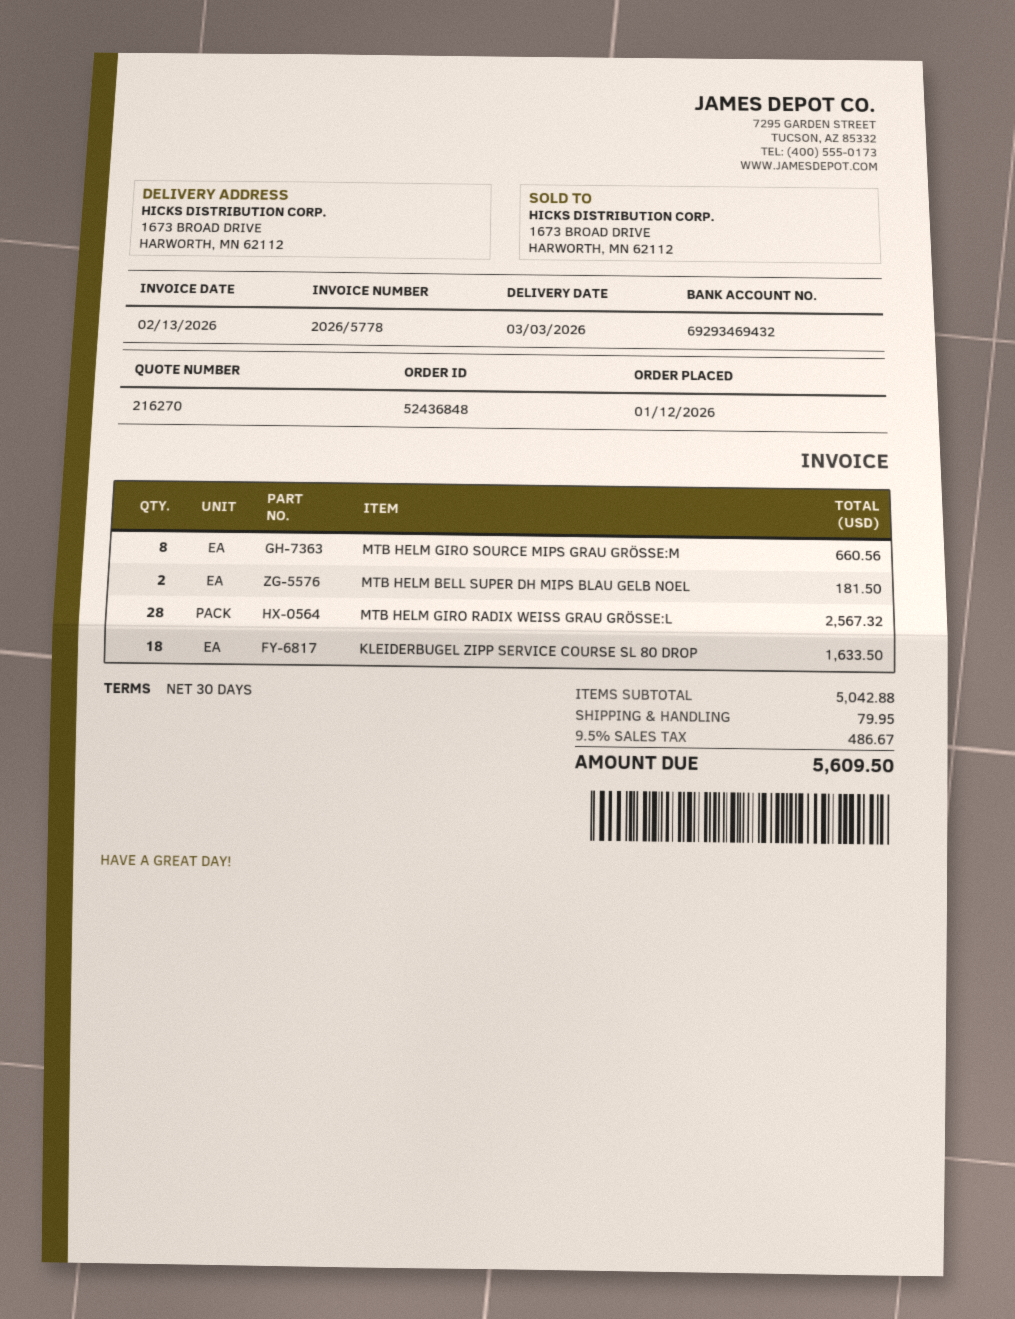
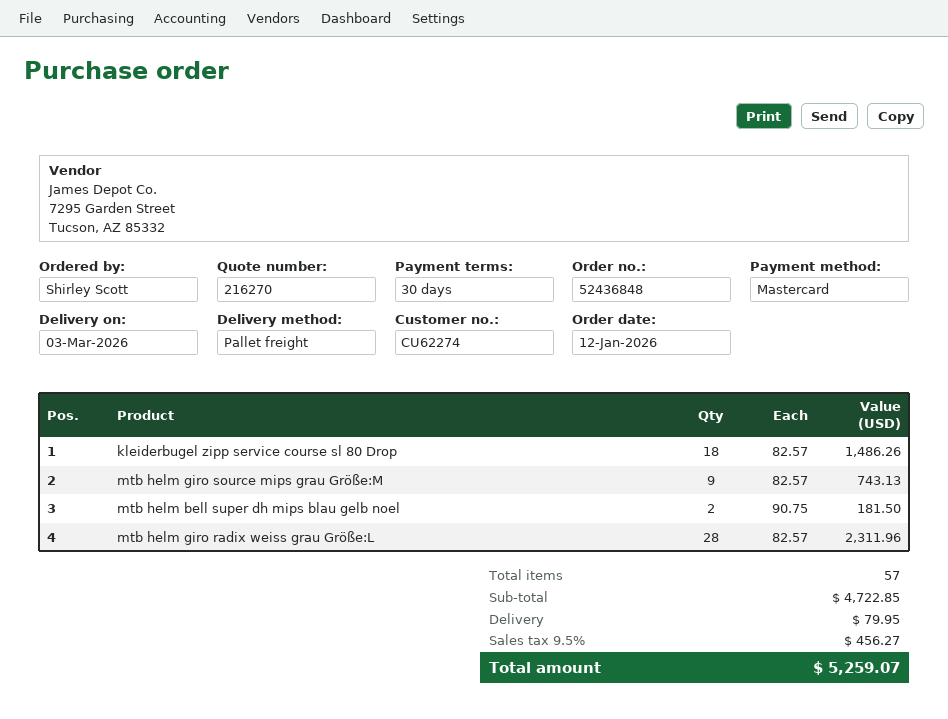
MTB HELM GIRO SOURCE MIPS GRAU GRÖSSE:M: 8 for 660.56 -> 9 for 743.13
MTB HELM GIRO RADIX WEISS GRAU GRÖSSE:L: 28 for 2567.32 -> 28 for 2311.96
KLEIDERBUGEL ZIPP SERVICE COURSE SL 80 DROP: 18 for 1633.50 -> 18 for 1486.26
subtotal: 5042.88 -> 4722.85
tax: 9.5% = 486.67 -> 9.5% = 456.27
total: 5609.50 -> 5259.07

